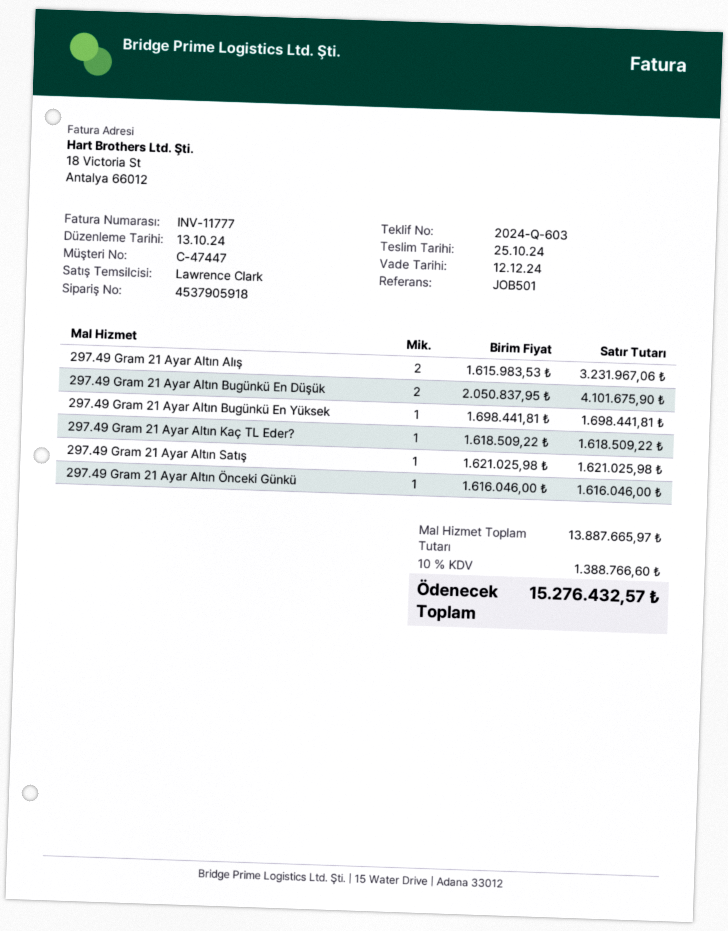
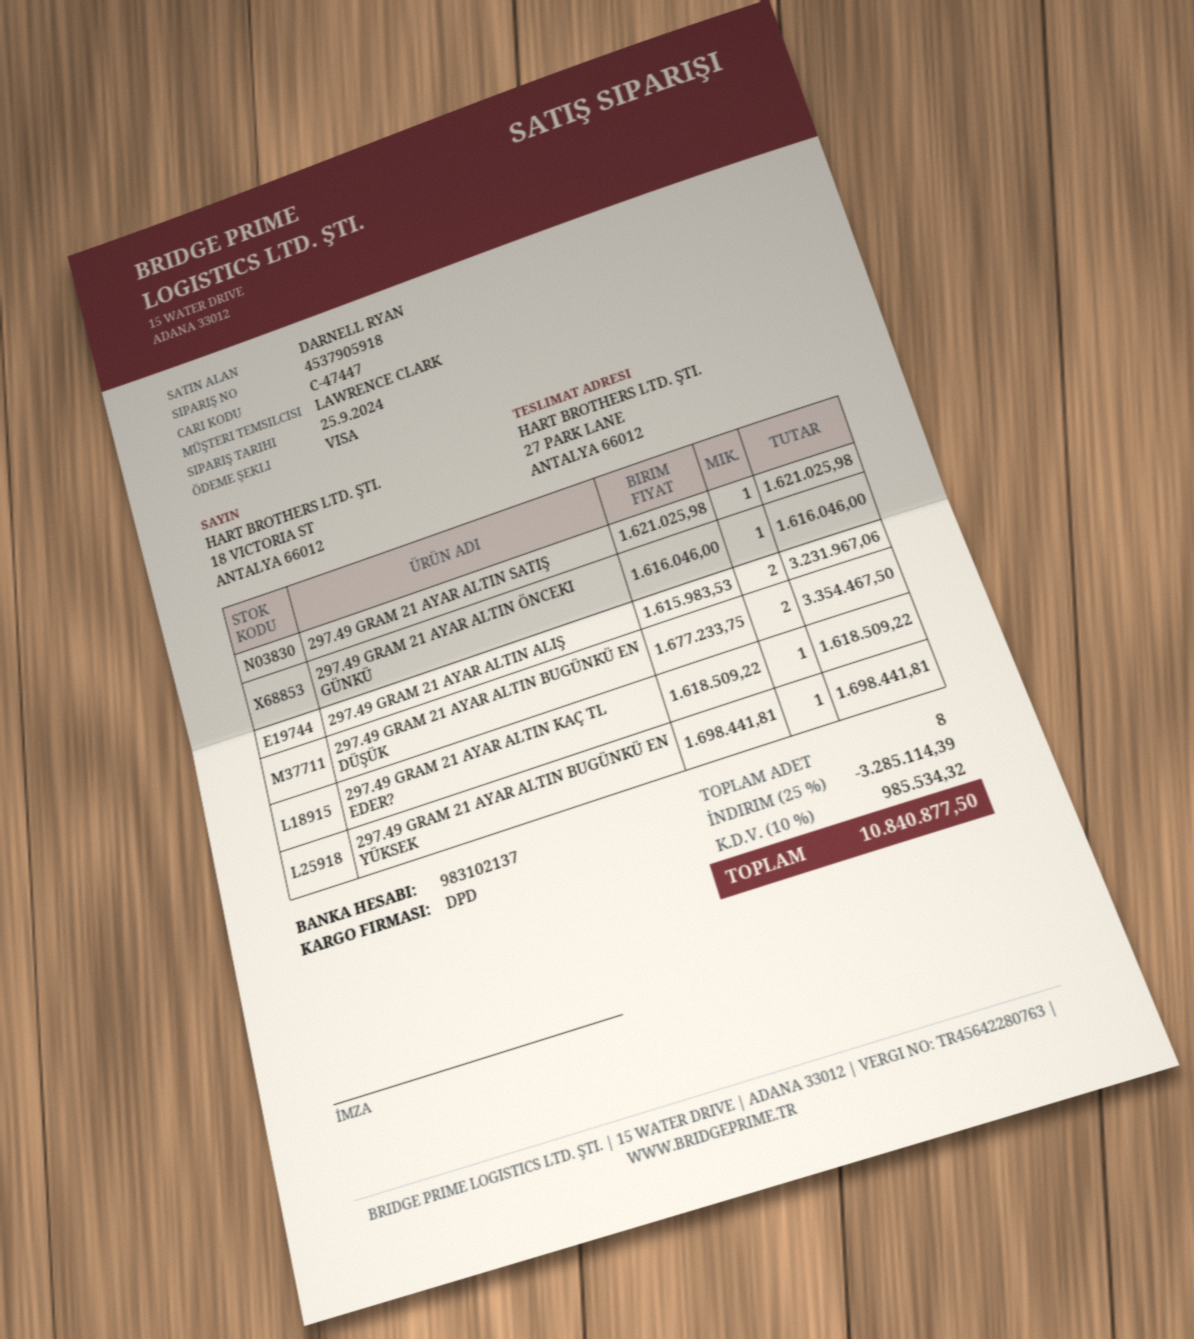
297.49 Gram 21 Ayar Altın Bugünkü En Düşük: 2 x 2050837.95 = 4101675.90 -> 2 x 1677233.75 = 3354467.50
discount: none -> 25% = 3285114.39
tax: 10% = 1388766.60 -> 10% = 985534.32
total: 15276432.57 -> 10840877.50

